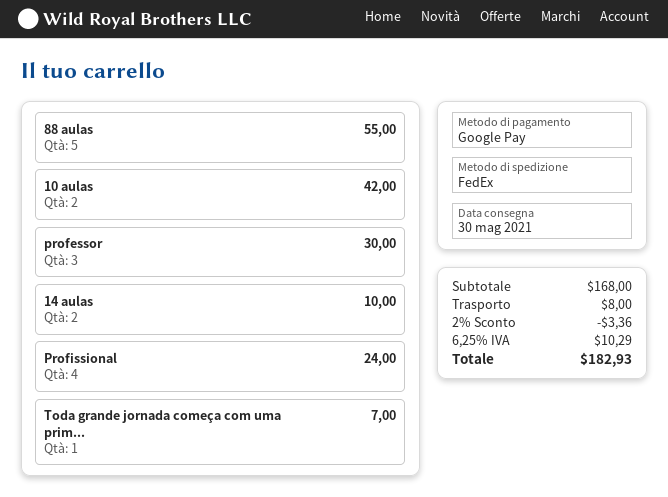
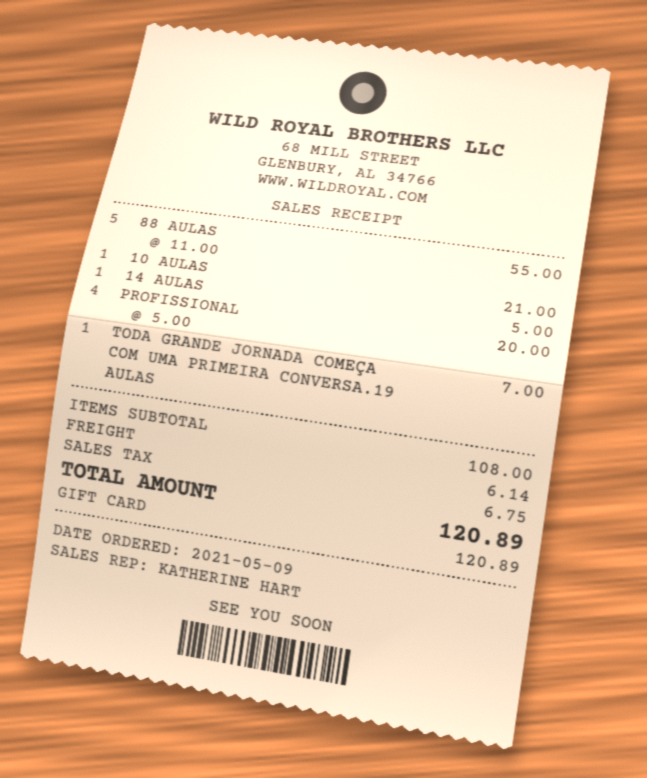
payment method: Google Pay -> gift card
10 aulas: 2 for 42.00 -> 1 for 21.00
professor: 3 for 30.00 -> none
14 aulas: 2 for 10.00 -> 1 for 5.00
Profissional: 4 for 24.00 -> 4 for 20.00
subtotal: 168.00 -> 108.00
discount: 2% = 3.36 -> none
shipping: 8.00 -> 6.14
tax: 10.29 -> 6.75
total: 182.93 -> 120.89

